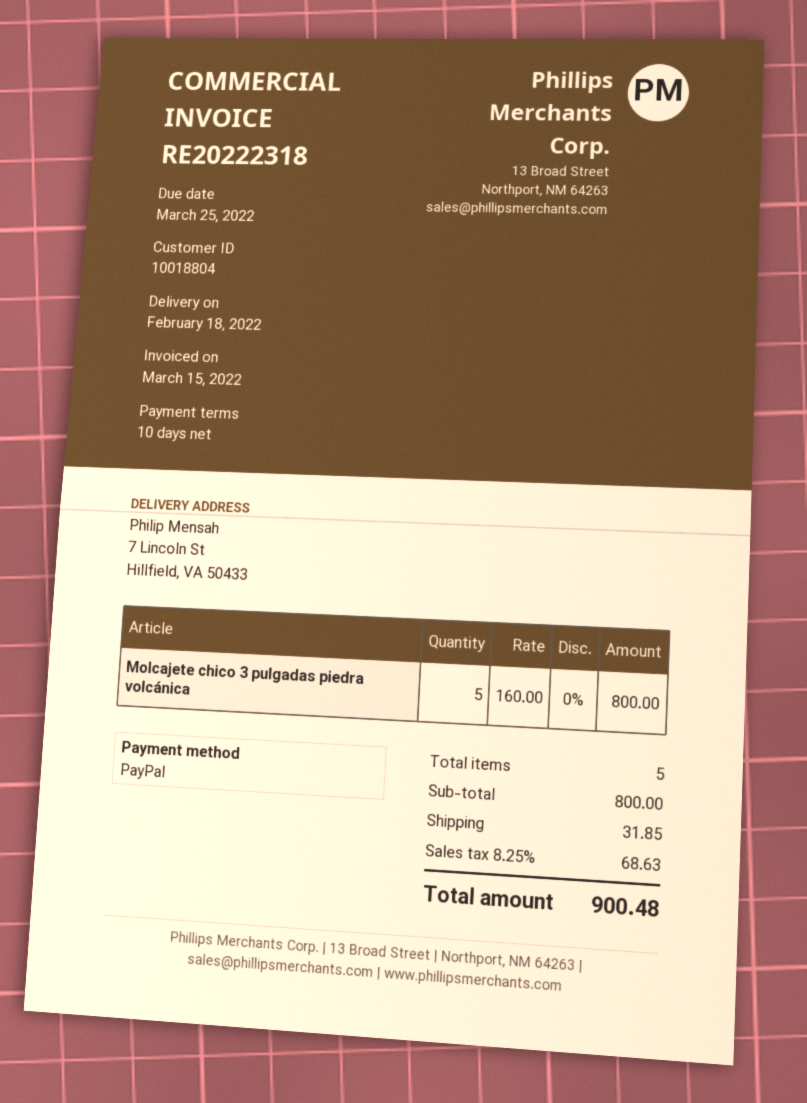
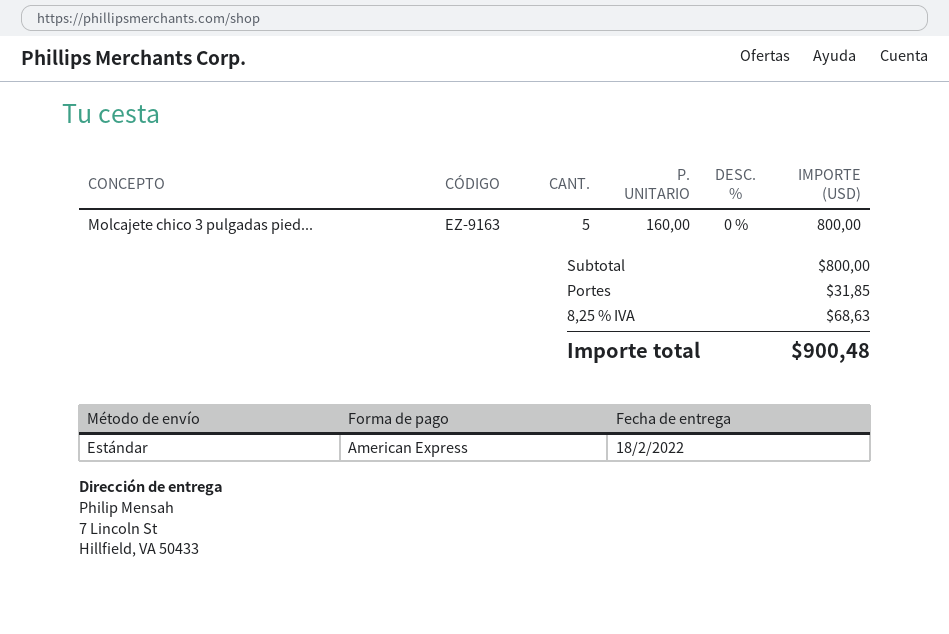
payment method: PayPal -> American Express

